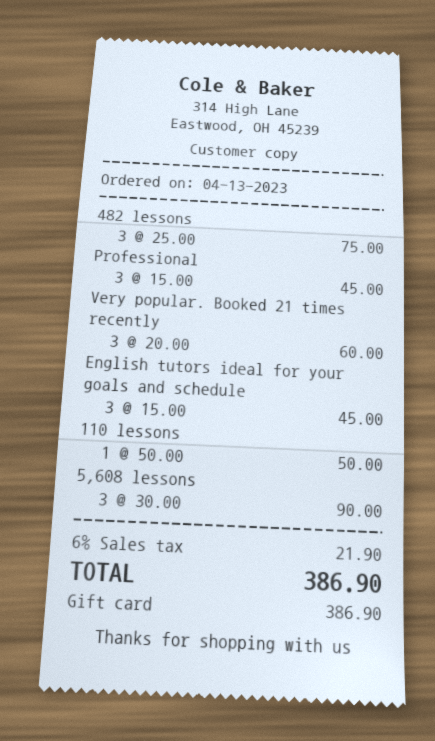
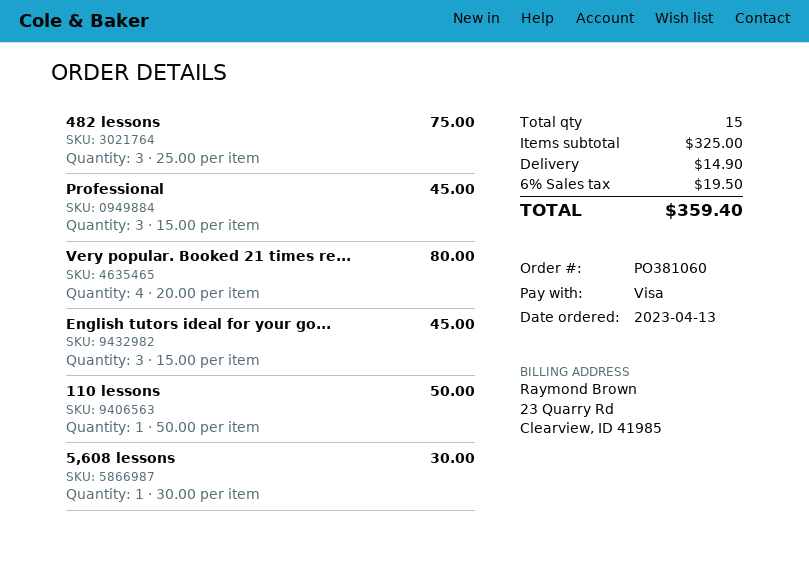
payment method: gift card -> Visa
Very popular. Booked 21 times recently: 3 x 20.00 = 60.00 -> 4 x 20.00 = 80.00
5,608 lessons: 3 x 30.00 = 90.00 -> 1 x 30.00 = 30.00
shipping: none -> 14.90
tax: 6% = 21.90 -> 6% = 19.50
total: 386.90 -> 359.40

